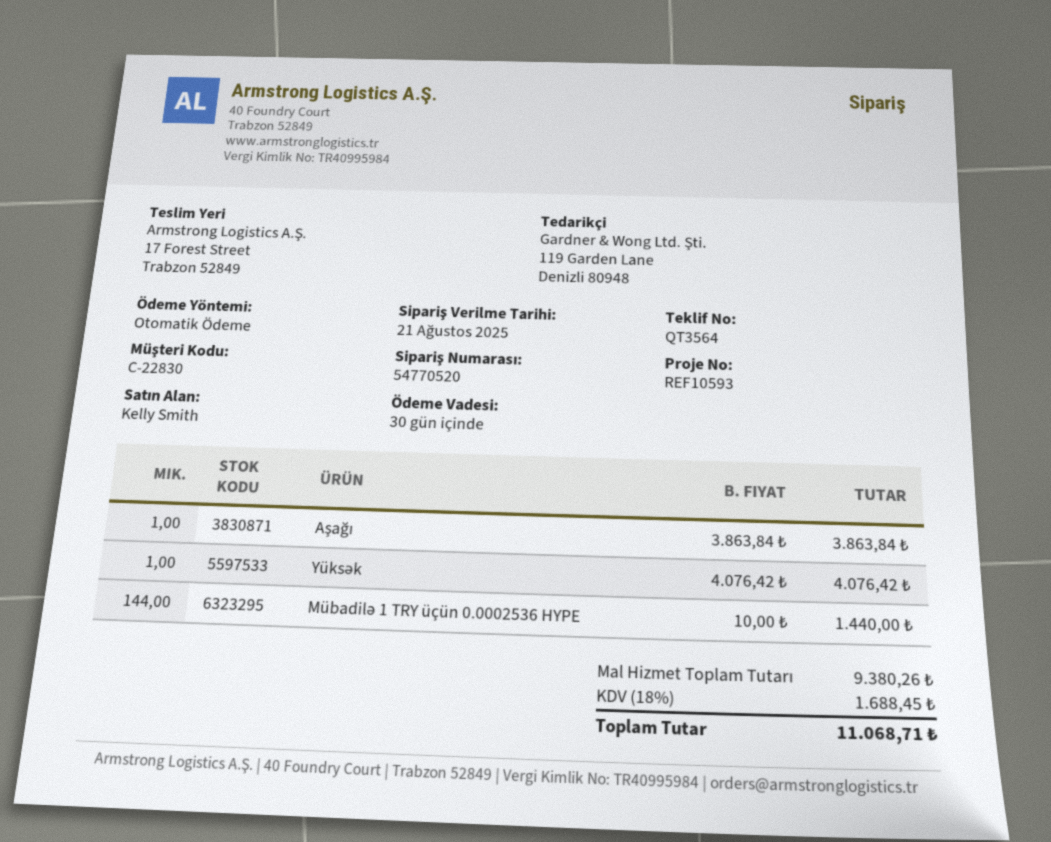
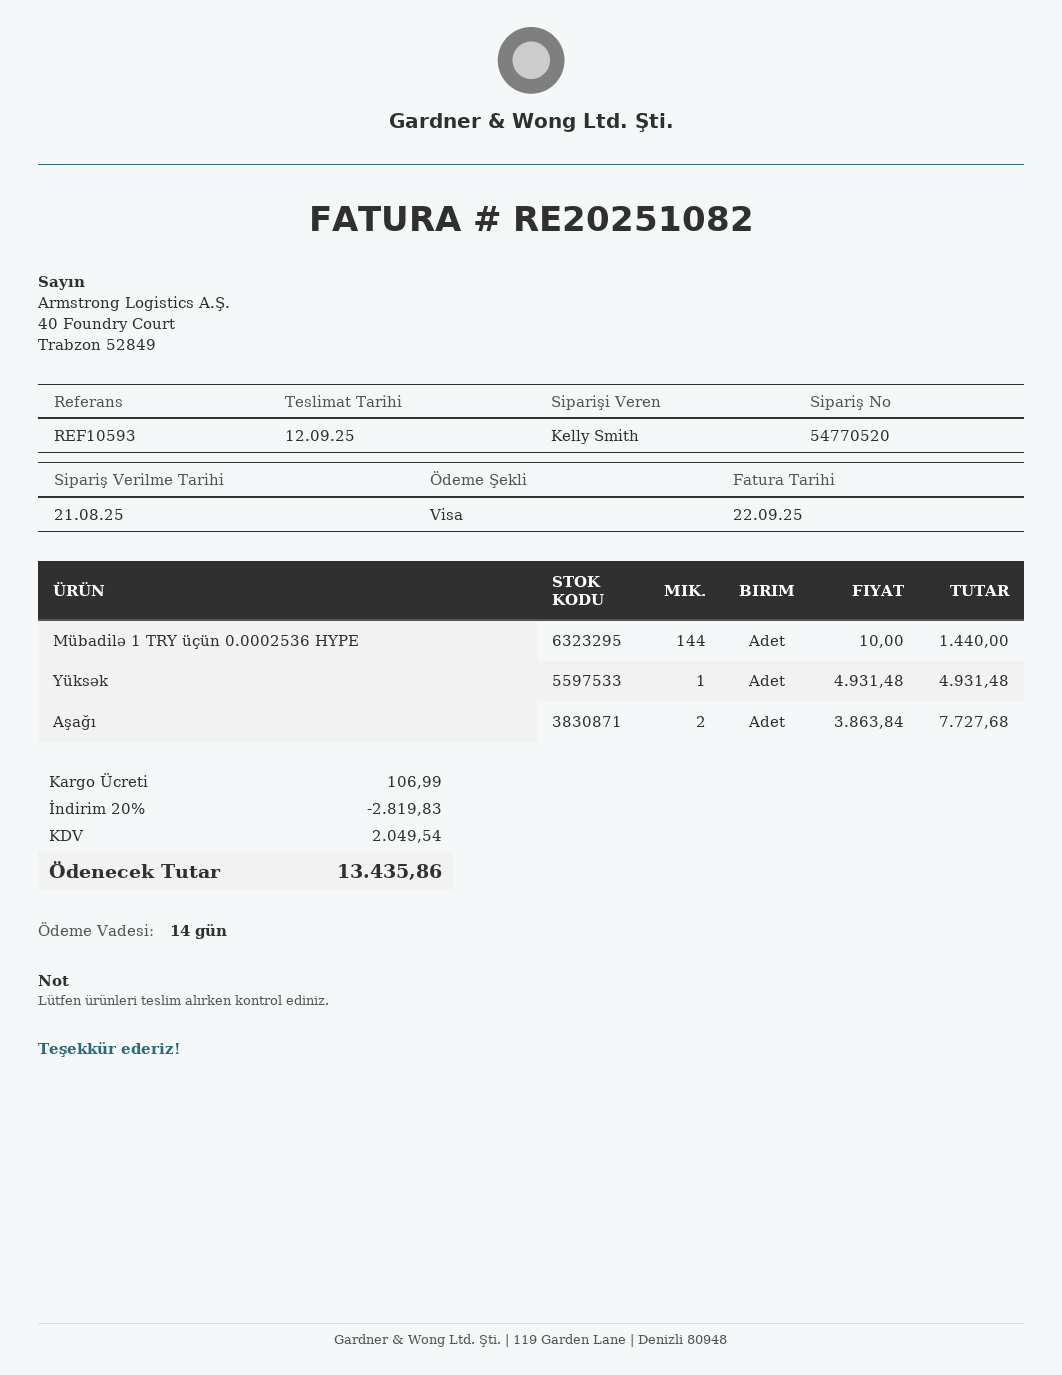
payment terms: 30 days -> 14 days
payment method: direct debit -> Visa
Aşağı: 1 x 3863.84 = 3863.84 -> 2 x 3863.84 = 7727.68
Yüksək: 1 x 4076.42 = 4076.42 -> 1 x 4931.48 = 4931.48
discount: none -> 20% = 2819.83
shipping: none -> 106.99
tax: 1688.45 -> 2049.54
total: 11068.71 -> 13435.86

